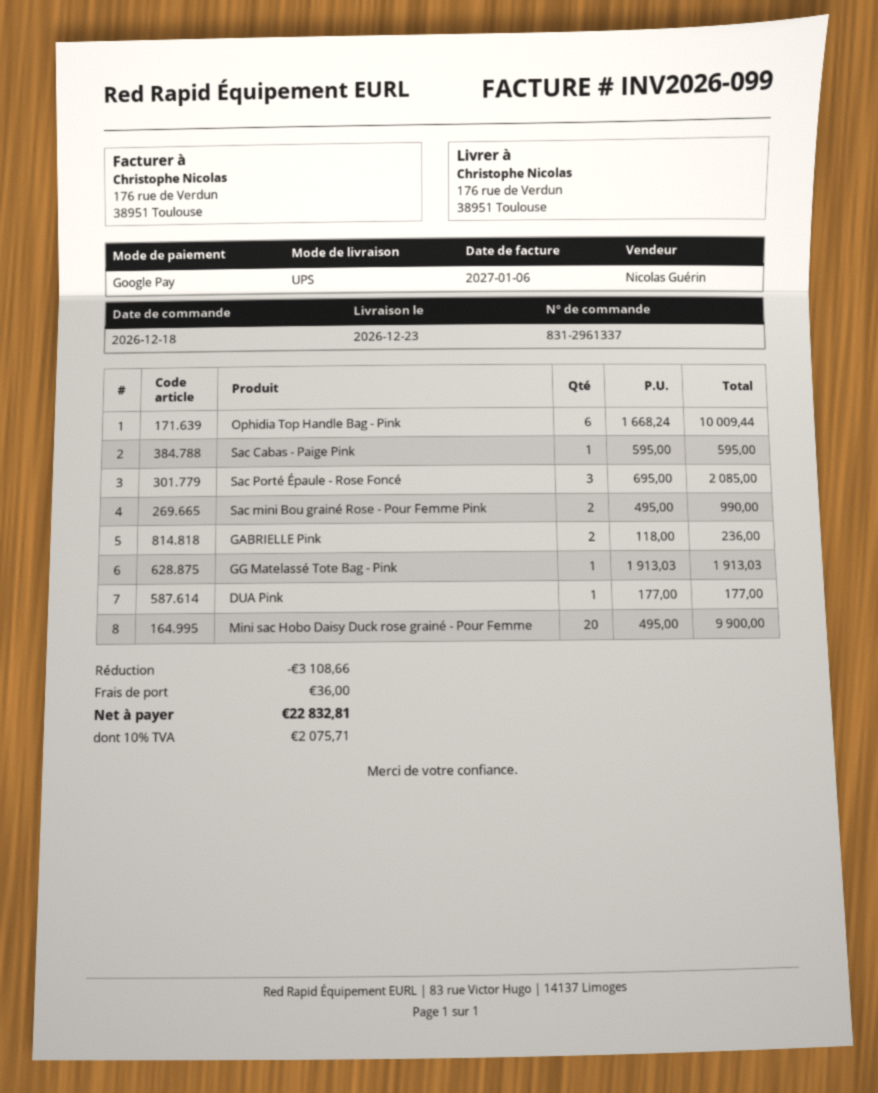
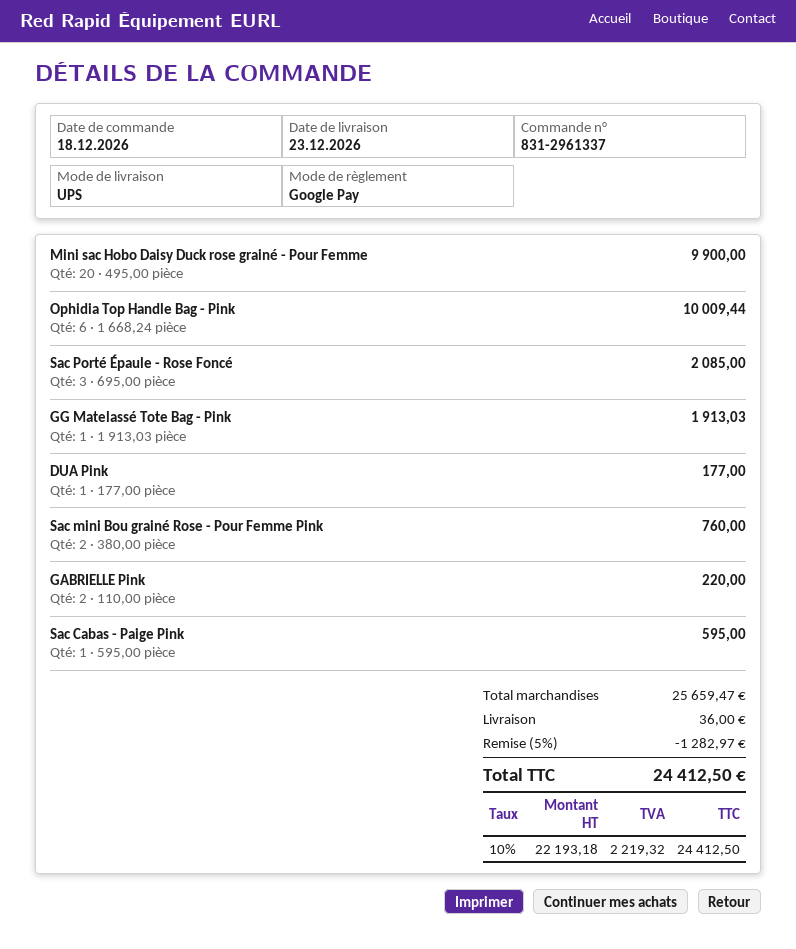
Sac mini Bou grainé Rose - Pour Femme Pink: 2 x 495.00 = 990.00 -> 2 x 380.00 = 760.00
GABRIELLE Pink: 2 x 118.00 = 236.00 -> 2 x 110.00 = 220.00
discount: 3108.66 -> 1282.97
tax: 10% = 2075.71 -> 10% = 2219.32
total: 22832.81 -> 24412.50

